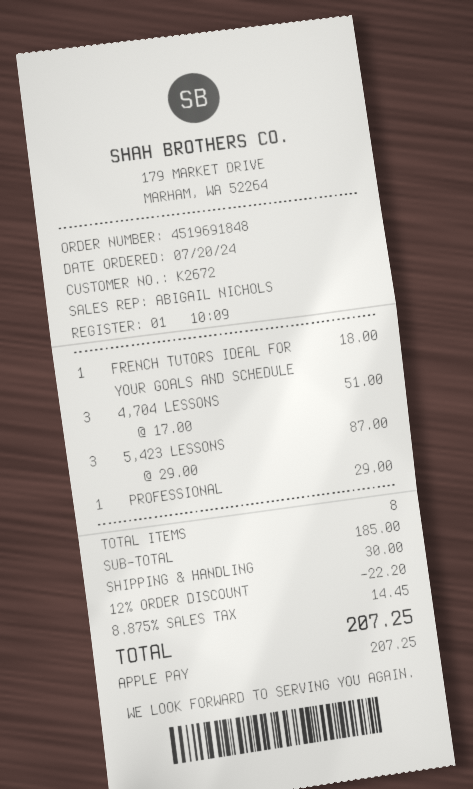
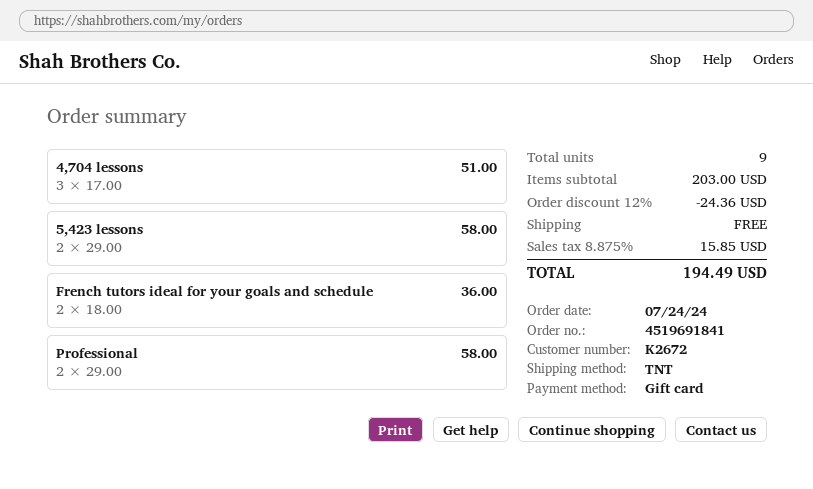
order number: 4519691848 -> 4519691841
order date: 2024-07-20 -> 2024-07-24
payment method: Apple Pay -> gift card
FRENCH TUTORS IDEAL FOR YOUR GOALS AND SCHEDULE: 1 x 18.00 = 18.00 -> 2 x 18.00 = 36.00
5,423 LESSONS: 3 x 29.00 = 87.00 -> 2 x 29.00 = 58.00
PROFESSIONAL: 1 x 29.00 = 29.00 -> 2 x 29.00 = 58.00
total quantity: 8 -> 9
subtotal: 185.00 -> 203.00
discount: 12% = 22.20 -> 12% = 24.36
shipping: 30.00 -> 0.00
tax: 8.875% = 14.45 -> 8.875% = 15.85
total: 207.25 -> 194.49

